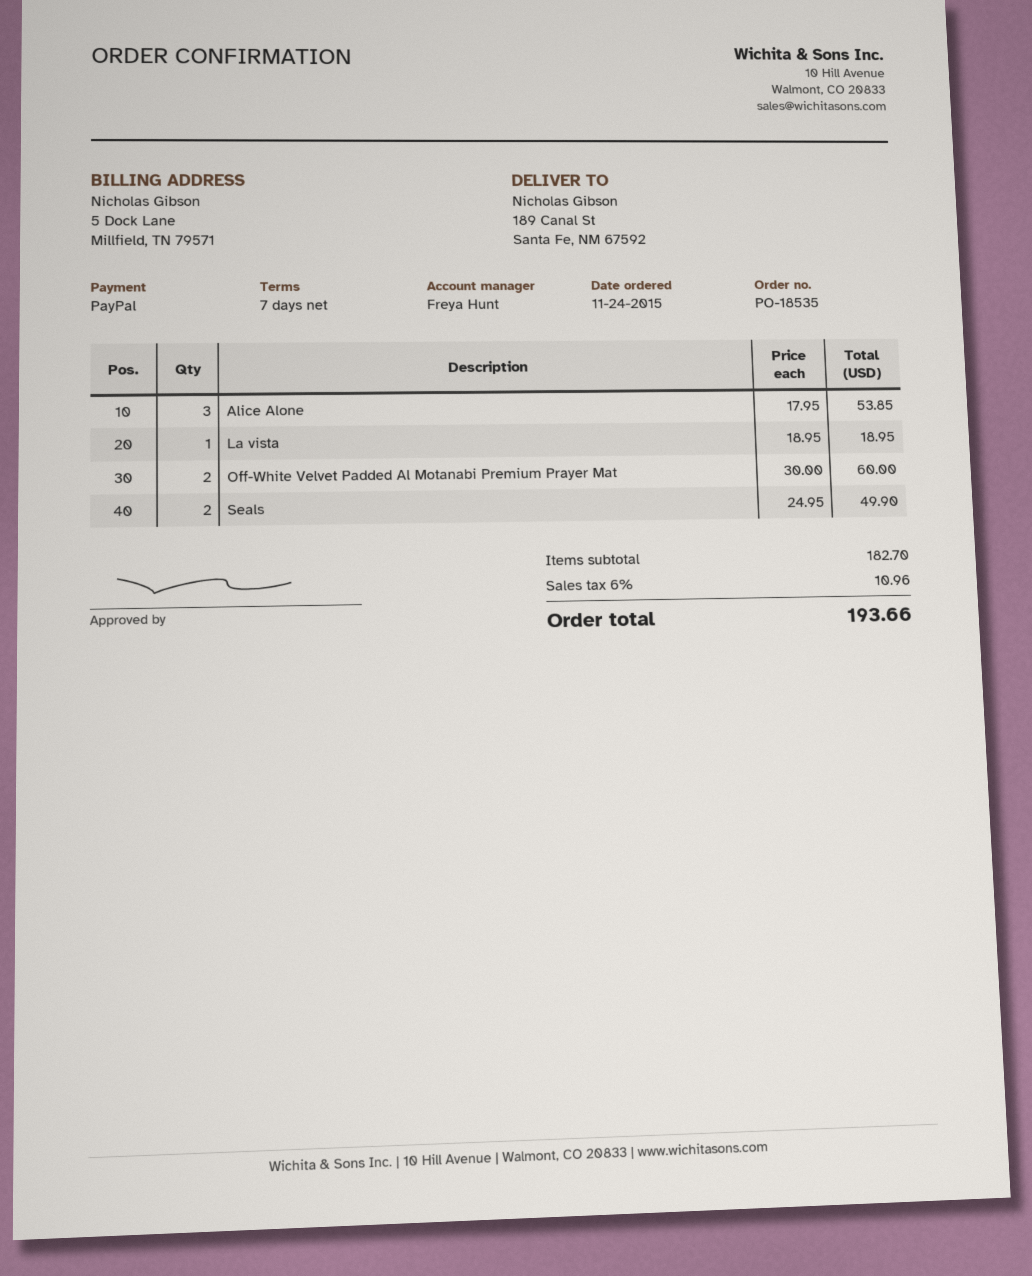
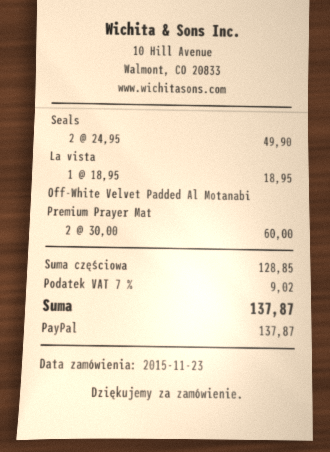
order date: 2015-11-24 -> 2015-11-23
Alice Alone: 3 x 17.95 = 53.85 -> none
subtotal: 182.70 -> 128.85
tax: 6% = 10.96 -> 7% = 9.02
total: 193.66 -> 137.87

